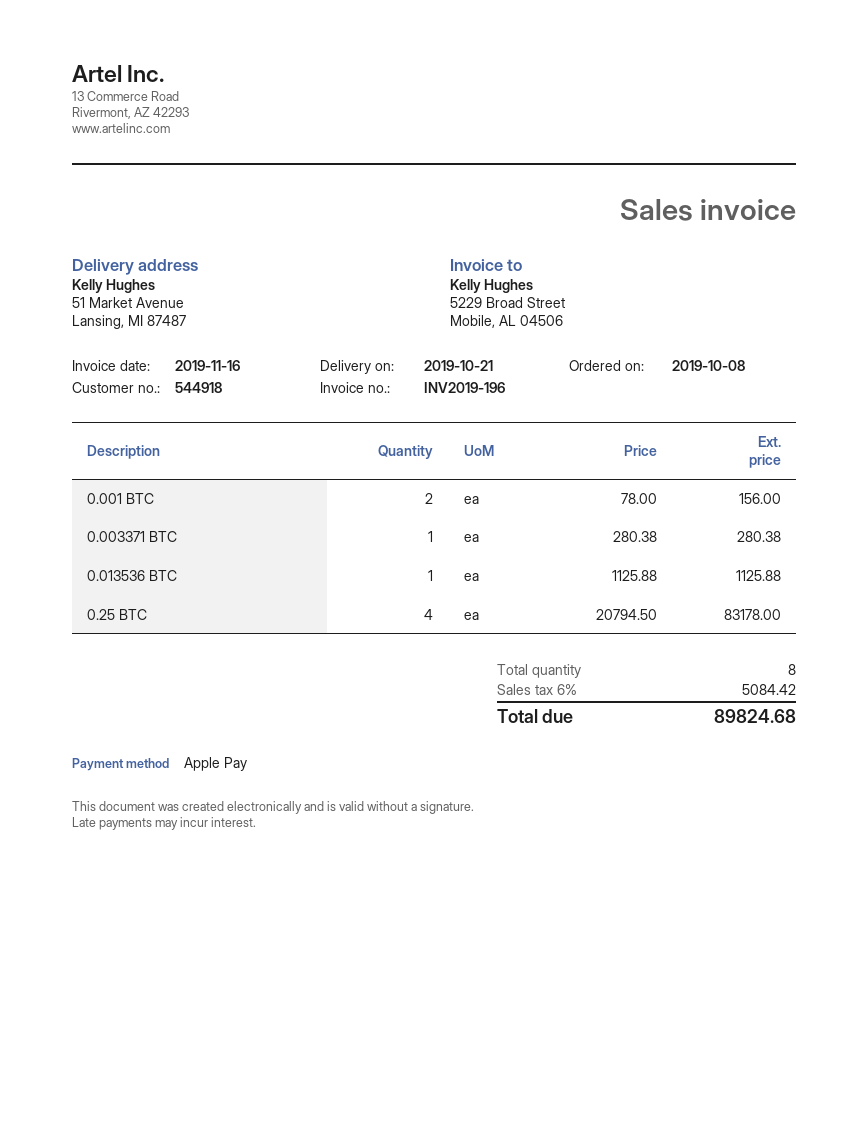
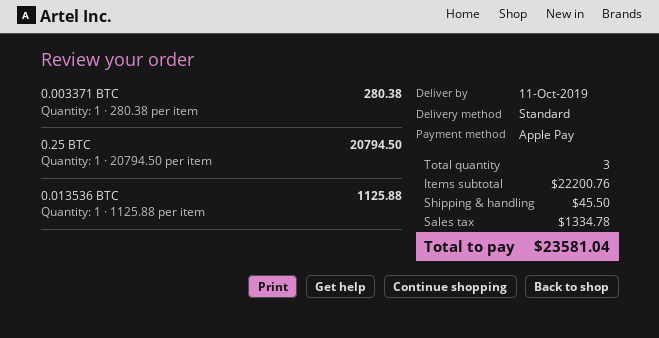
delivery date: 2019-10-21 -> 2019-10-11
0.001 BTC: 2 x 78.00 = 156.00 -> none
0.25 BTC: 4 x 20794.50 = 83178.00 -> 1 x 20794.50 = 20794.50
total quantity: 8 -> 3
shipping: none -> 45.50
tax: 5084.42 -> 1334.78
total: 89824.68 -> 23581.04

